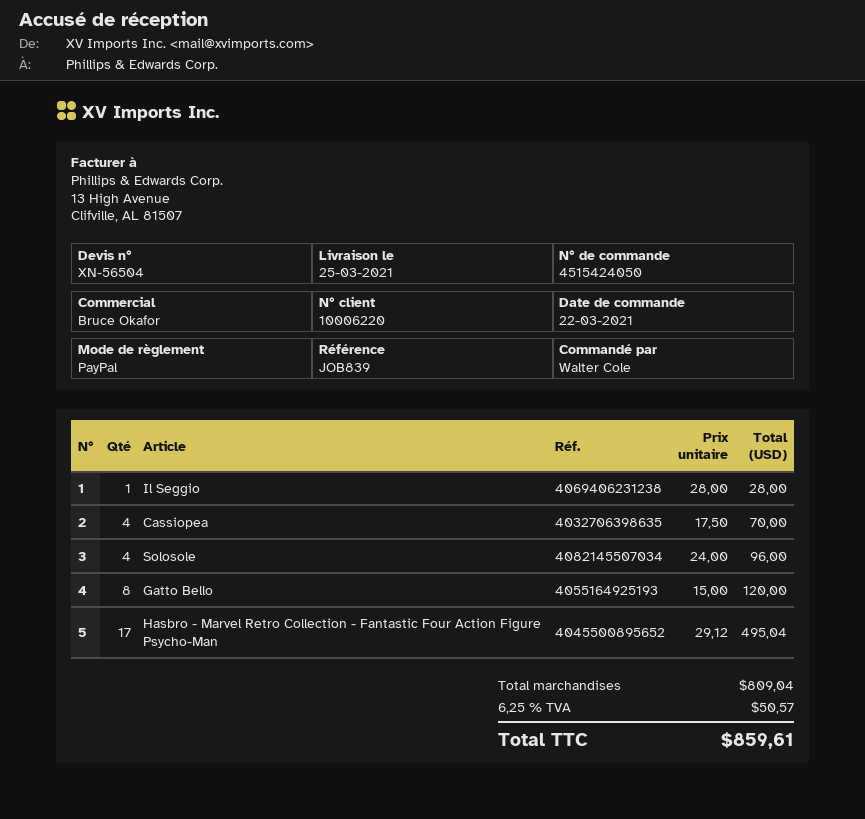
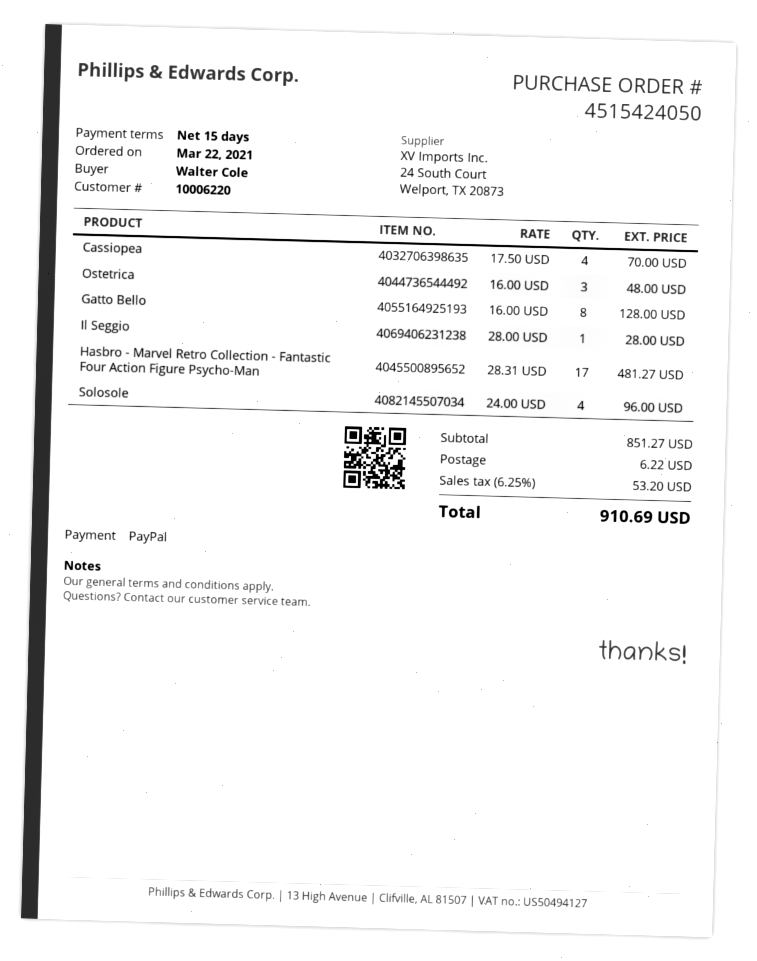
Gatto Bello: 8 x 15.00 = 120.00 -> 8 x 16.00 = 128.00
Hasbro - Marvel Retro Collection - Fantastic Four Action Figure Psycho-Man: 17 x 29.12 = 495.04 -> 17 x 28.31 = 481.27
Ostetrica: none -> 3 x 16.00 = 48.00
subtotal: 809.04 -> 851.27
shipping: none -> 6.22
tax: 6.25% = 50.57 -> 6.25% = 53.20
total: 859.61 -> 910.69

